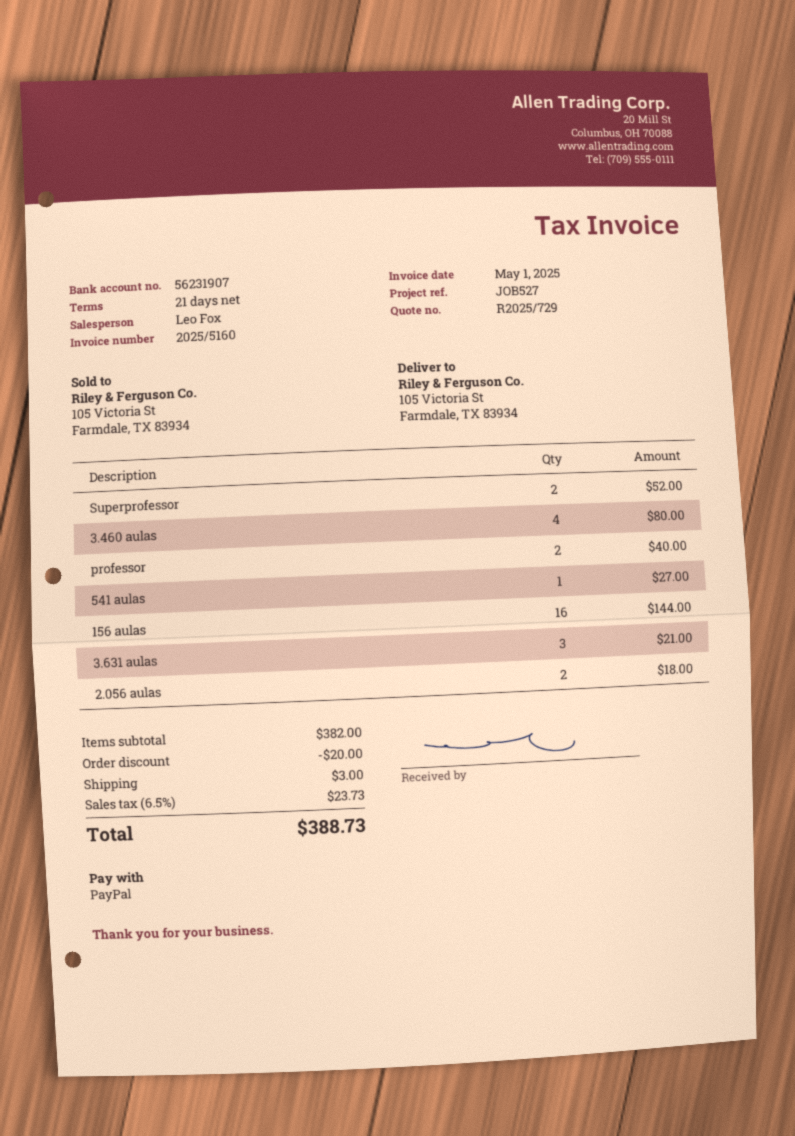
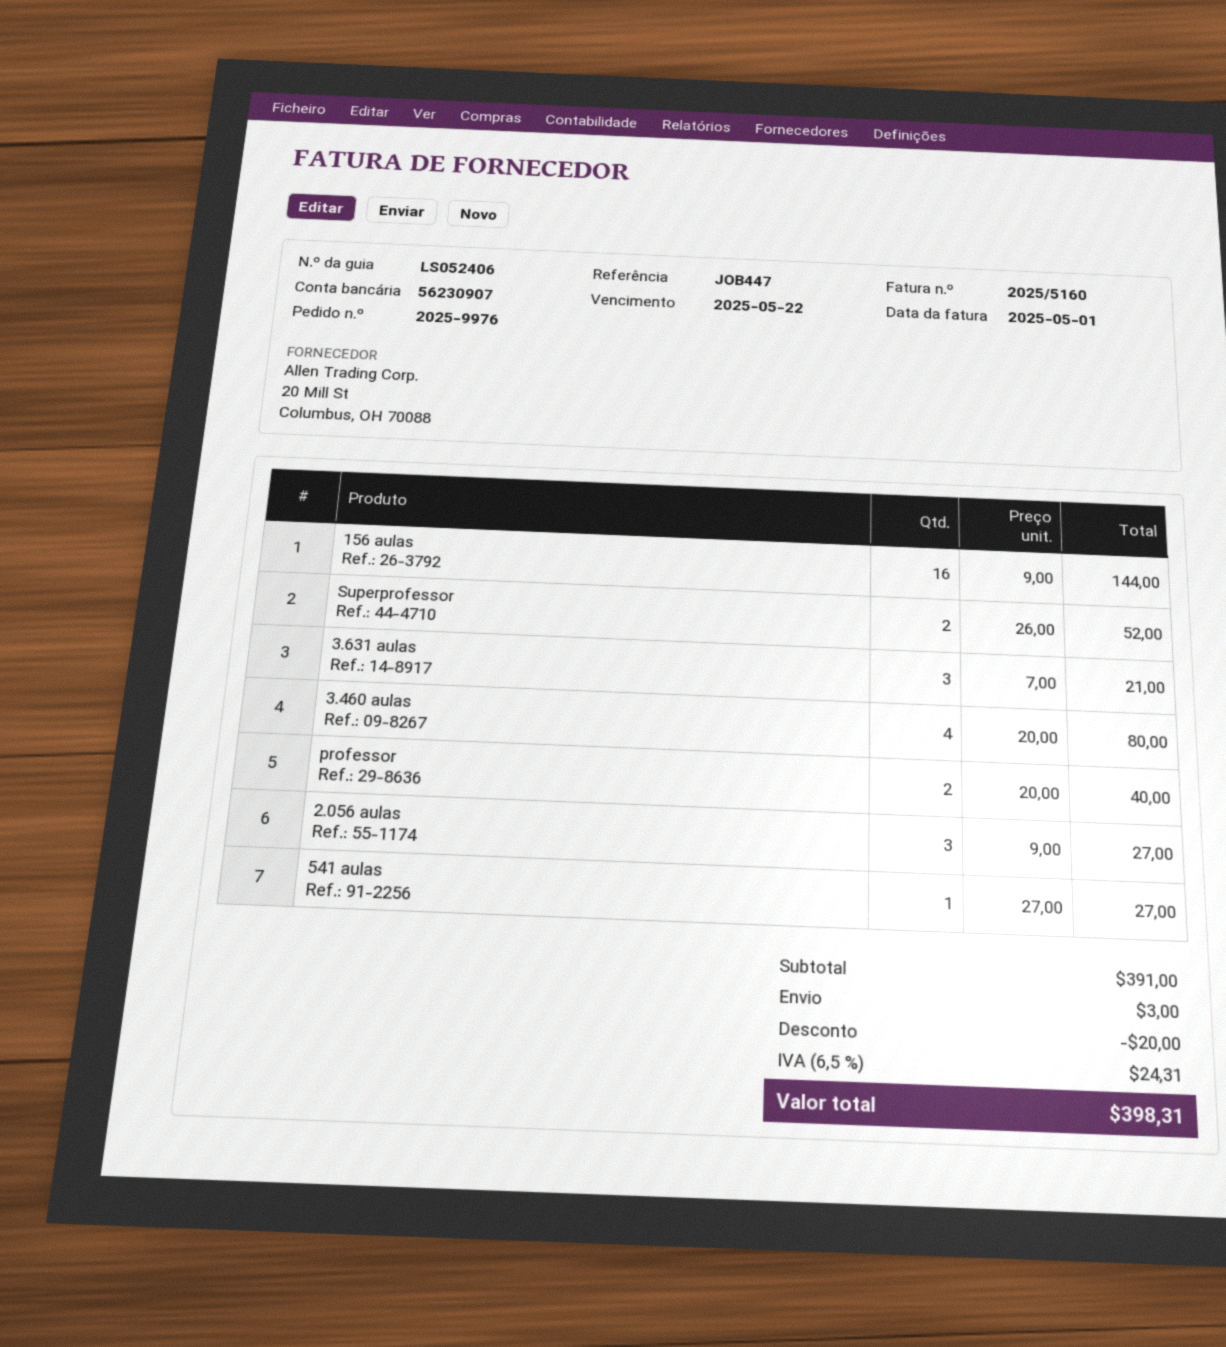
reference: JOB527 -> JOB447
bank account: 56231907 -> 56230907
2.056 aulas: 2 for 18.00 -> 3 for 27.00
subtotal: 382.00 -> 391.00
tax: 6.5% = 23.73 -> 6.5% = 24.31
total: 388.73 -> 398.31

